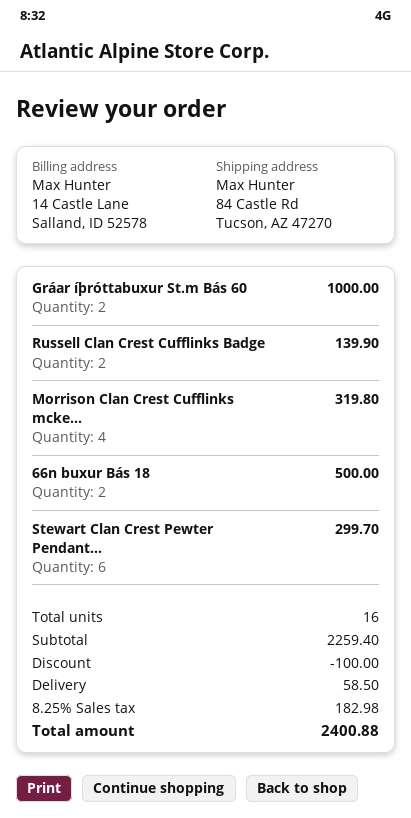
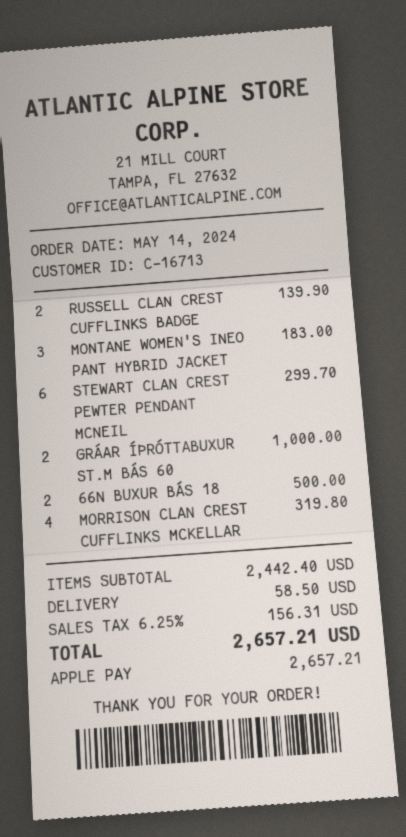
MONTANE WOMEN'S INEO PANT HYBRID JACKET: none -> 3 for 183.00
subtotal: 2259.40 -> 2442.40
discount: 100.00 -> none
tax: 8.25% = 182.98 -> 6.25% = 156.31
total: 2400.88 -> 2657.21

